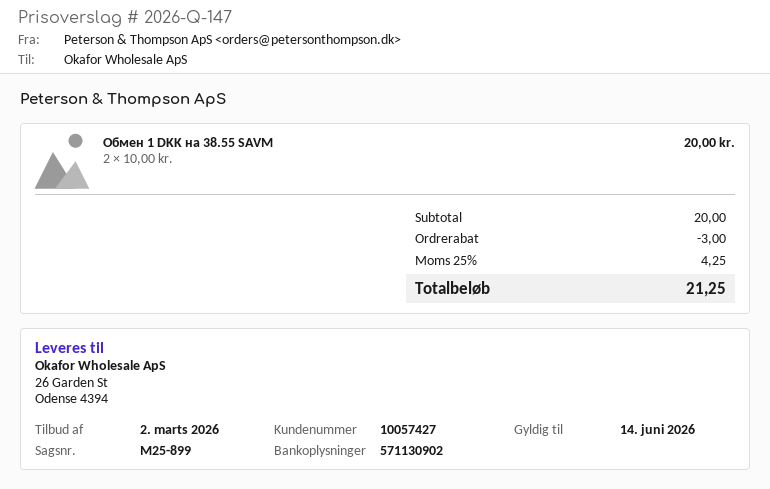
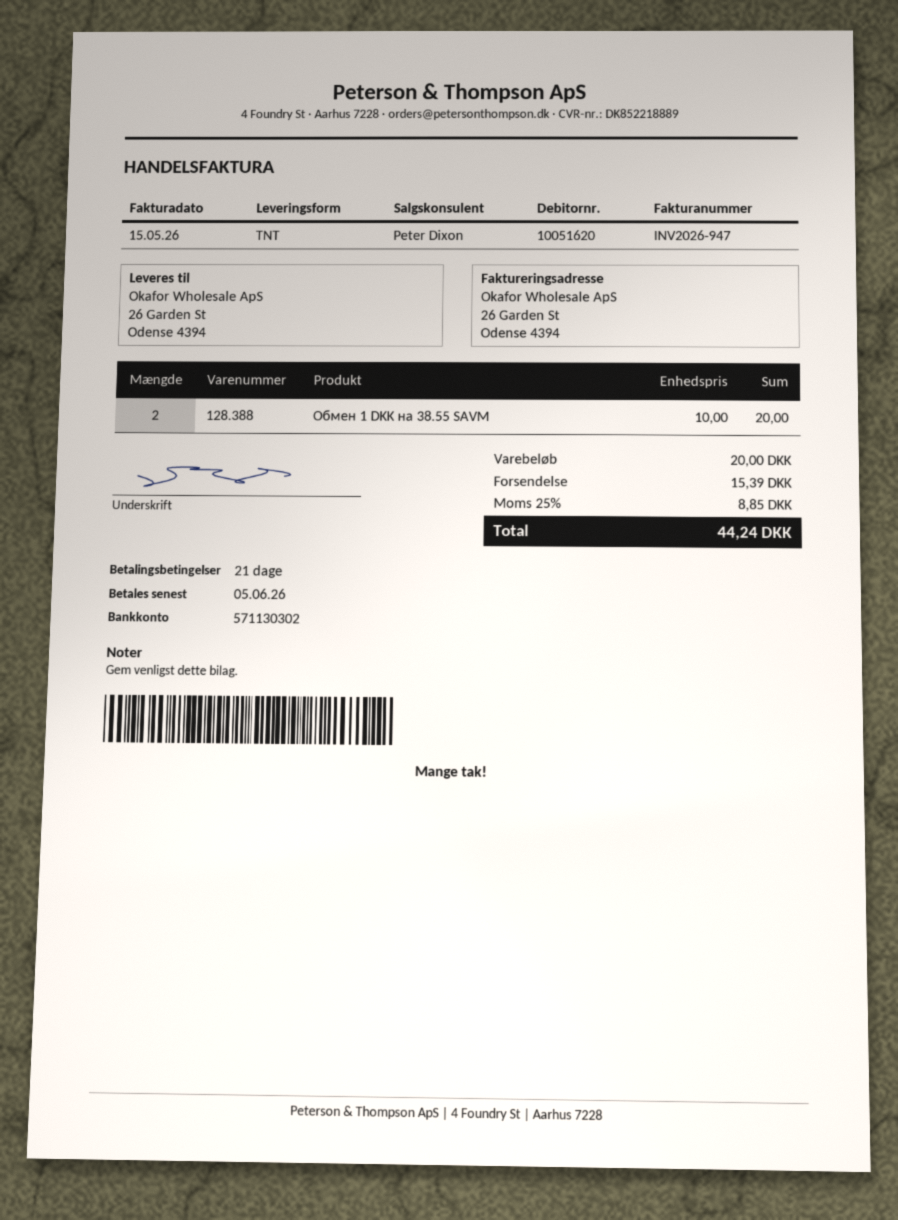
customer number: 10057427 -> 10051620
bank account: 571130902 -> 571130302
discount: 3.00 -> none
shipping: none -> 15.39
tax: 25% = 4.25 -> 25% = 8.85
total: 21.25 -> 44.24

